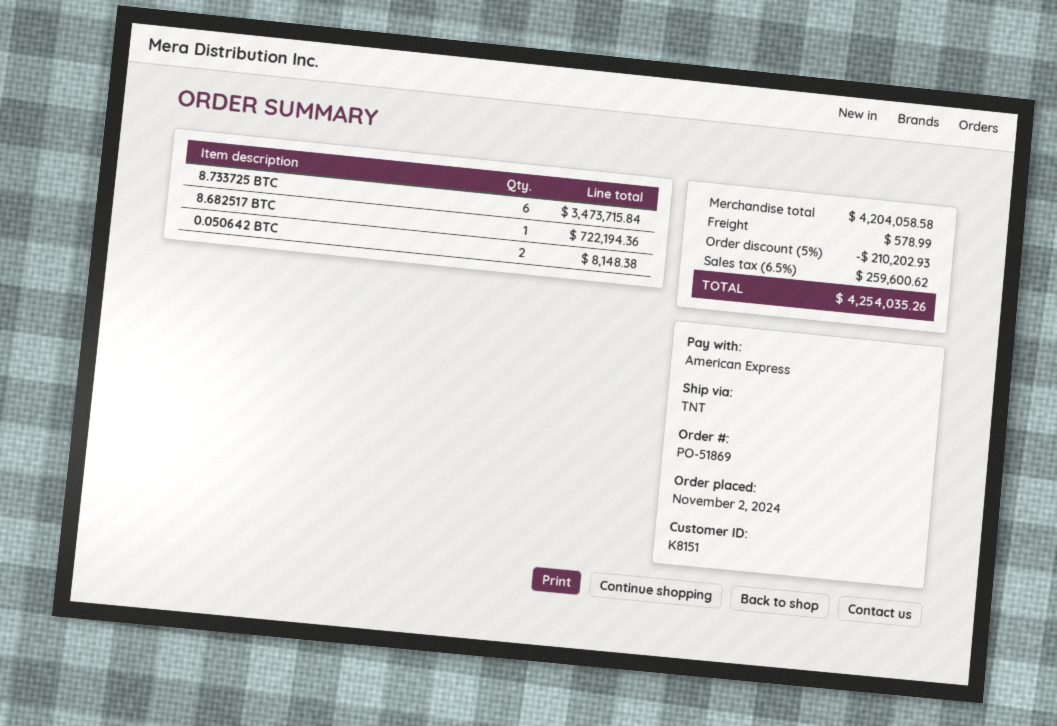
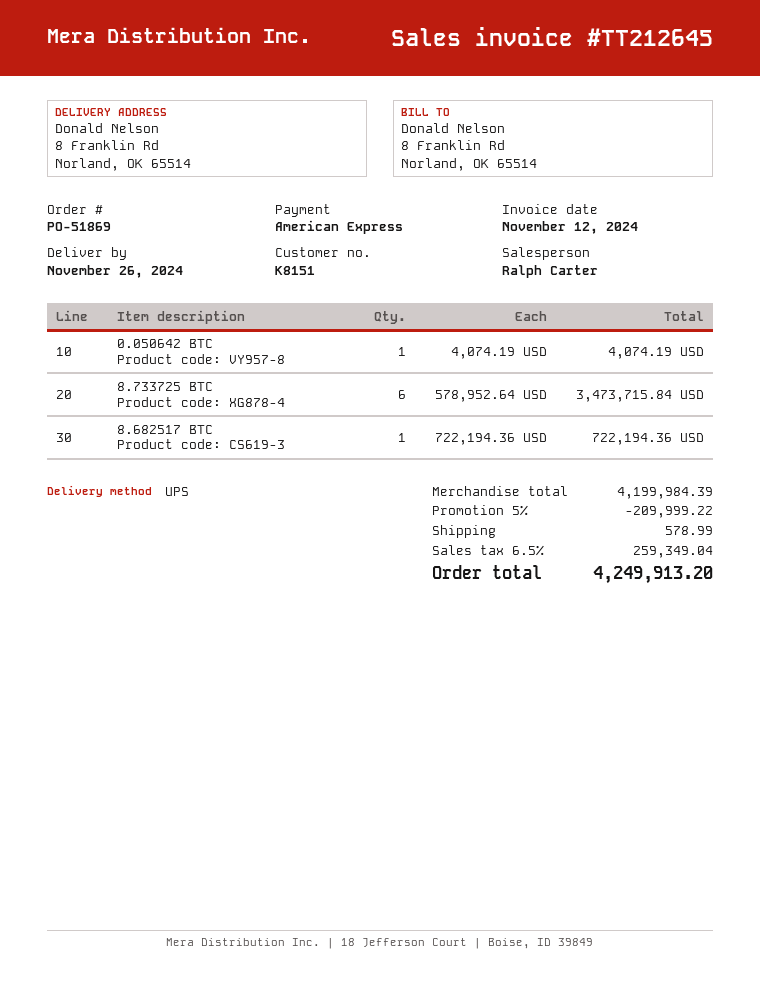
shipping method: TNT -> UPS
0.050642 BTC: 2 for 8148.38 -> 1 for 4074.19
subtotal: 4204058.58 -> 4199984.39
discount: 5% = 210202.93 -> 5% = 209999.22
tax: 6.5% = 259600.62 -> 6.5% = 259349.04
total: 4254035.26 -> 4249913.20

